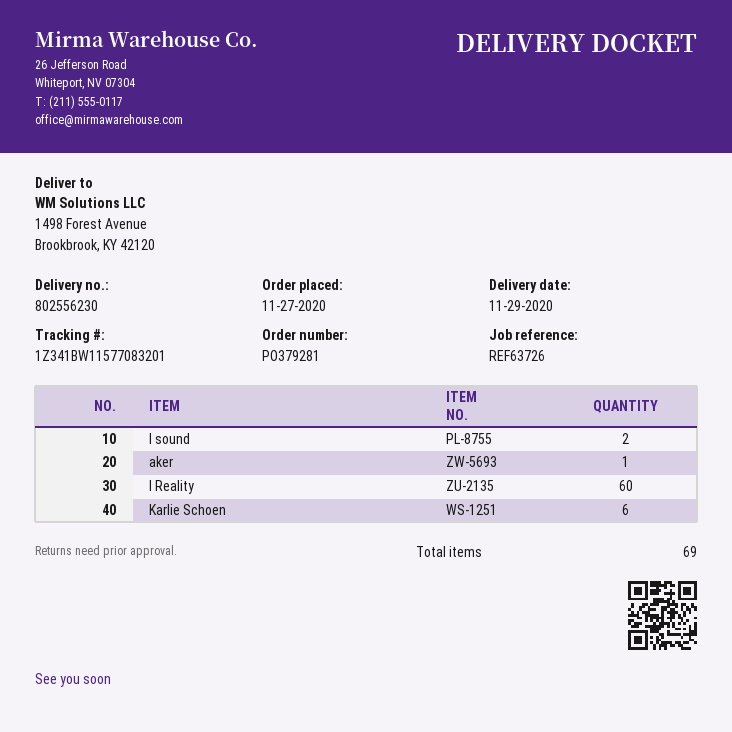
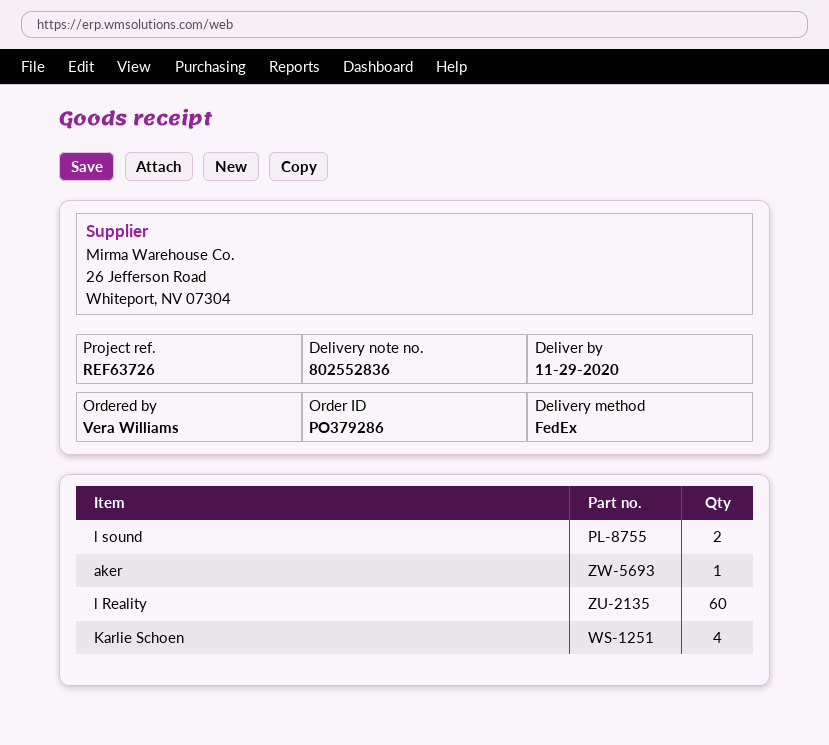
order number: PO379281 -> PO379286
delivery note number: 802556230 -> 802552836
Karlie Schoen: 6 -> 4

